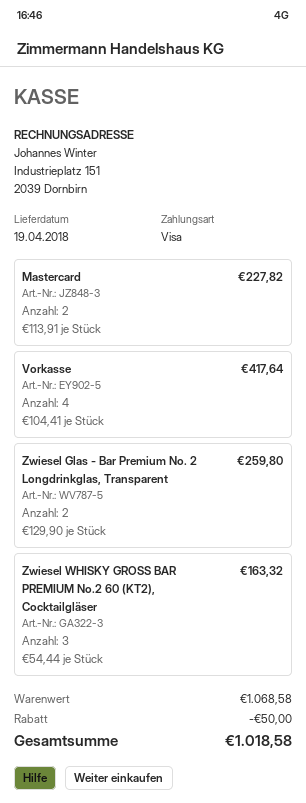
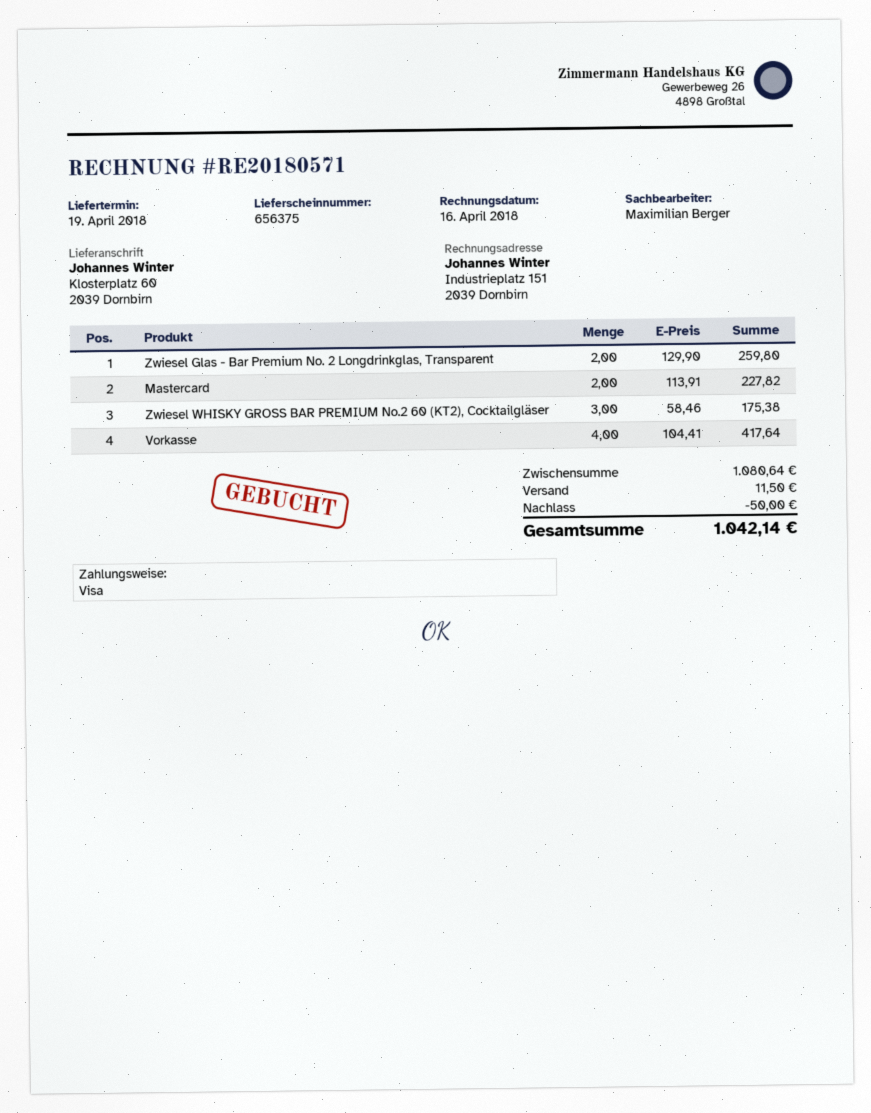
Zwiesel WHISKY GROSS BAR PREMIUM No.2 60 (KT2), Cocktailgläser: 3 x 54.44 = 163.32 -> 3 x 58.46 = 175.38
subtotal: 1068.58 -> 1080.64
shipping: none -> 11.50
total: 1018.58 -> 1042.14

